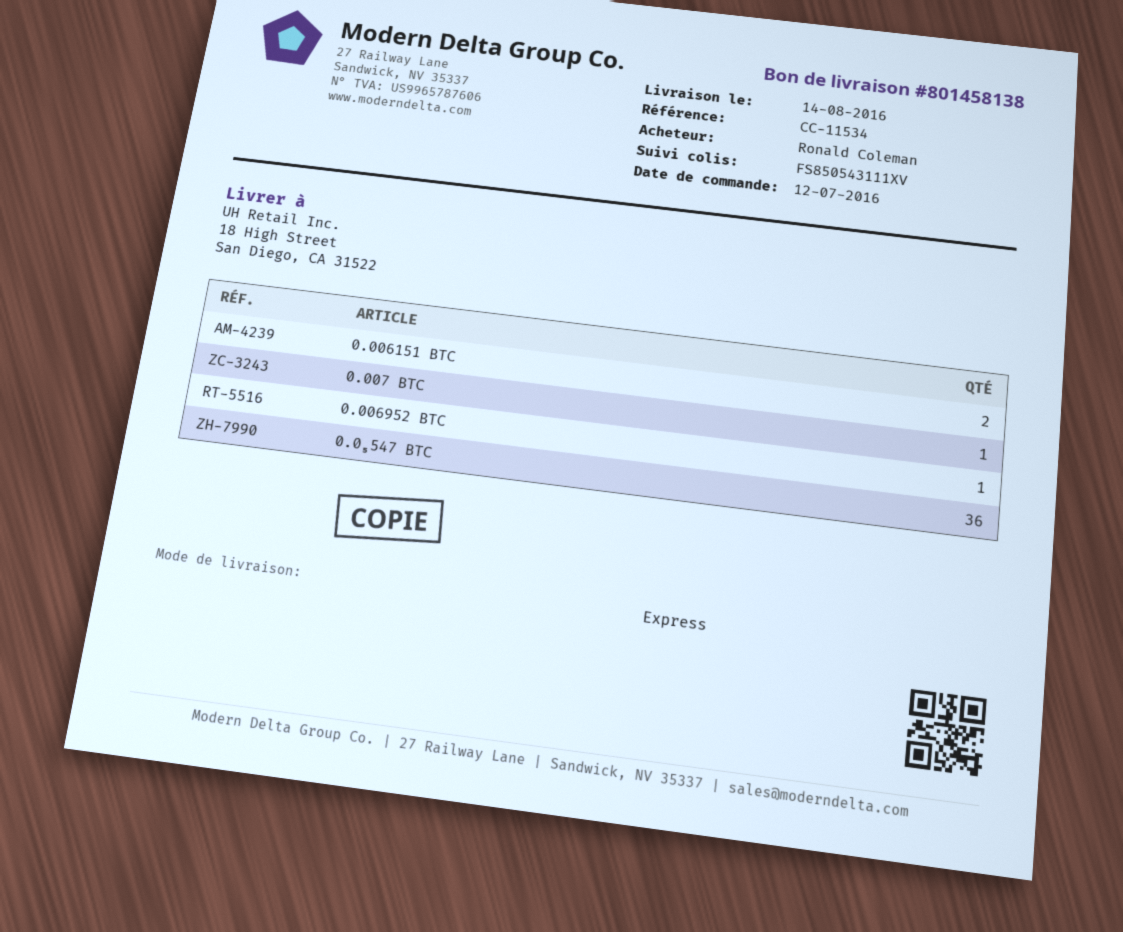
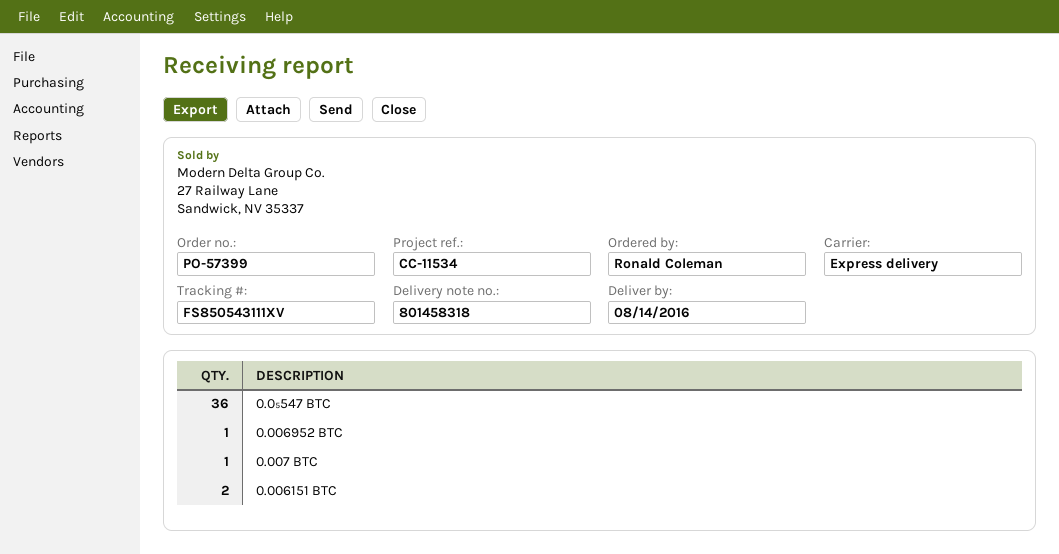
delivery note number: 801458138 -> 801458318

